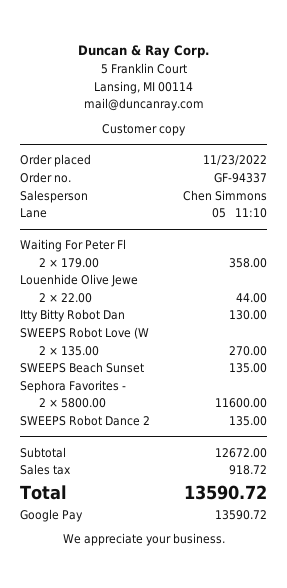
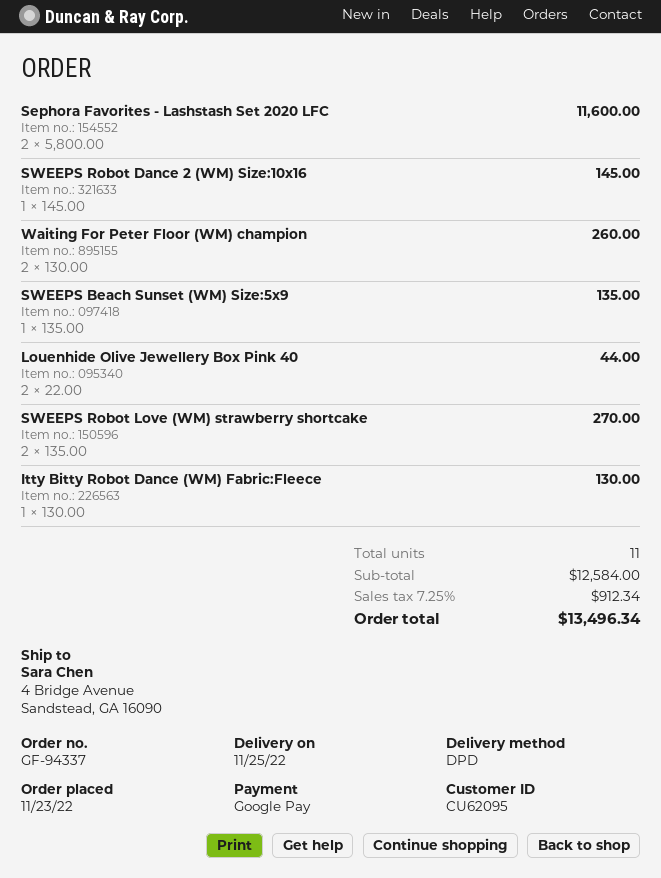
Waiting For Peter Fl: 2 x 179.00 = 358.00 -> 2 x 130.00 = 260.00
SWEEPS Robot Dance 2: 1 x 135.00 = 135.00 -> 1 x 145.00 = 145.00
subtotal: 12672.00 -> 12584.00
tax: 918.72 -> 912.34
total: 13590.72 -> 13496.34

